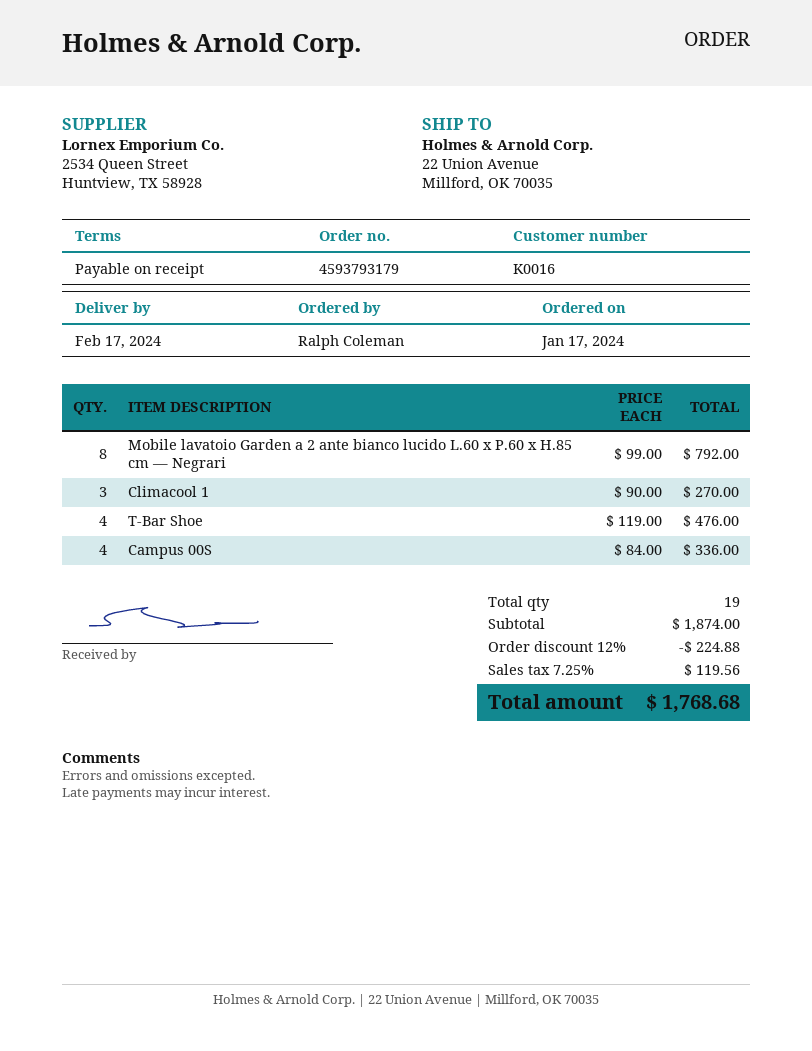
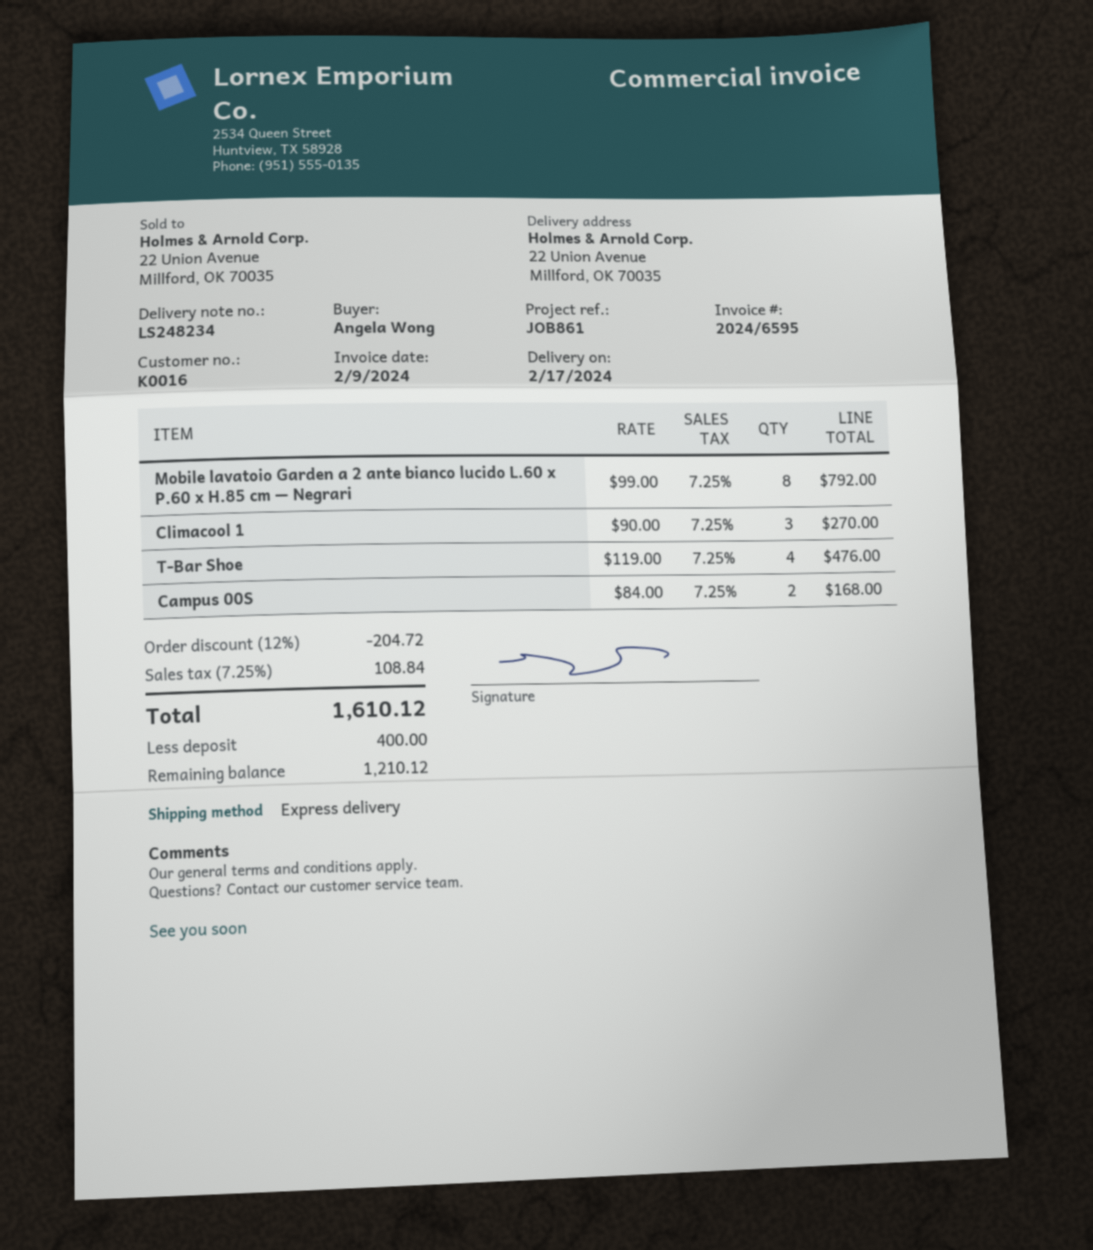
ordered by: Ralph Coleman -> Angela Wong
Campus 00S: 4 x 84.00 = 336.00 -> 2 x 84.00 = 168.00
discount: 12% = 224.88 -> 12% = 204.72
tax: 7.25% = 119.56 -> 7.25% = 108.84
total: 1768.68 -> 1610.12

